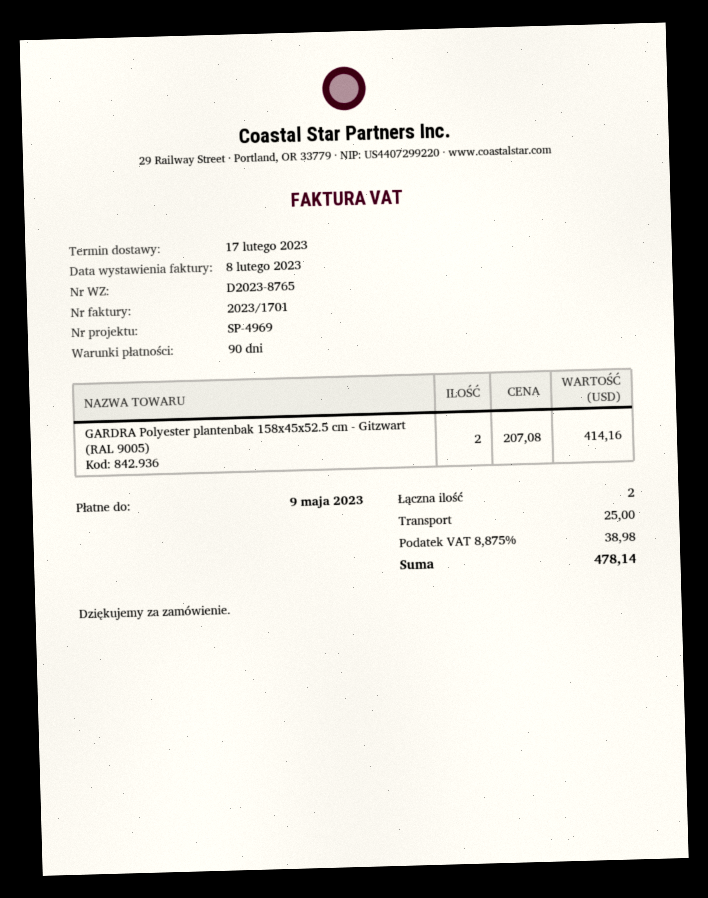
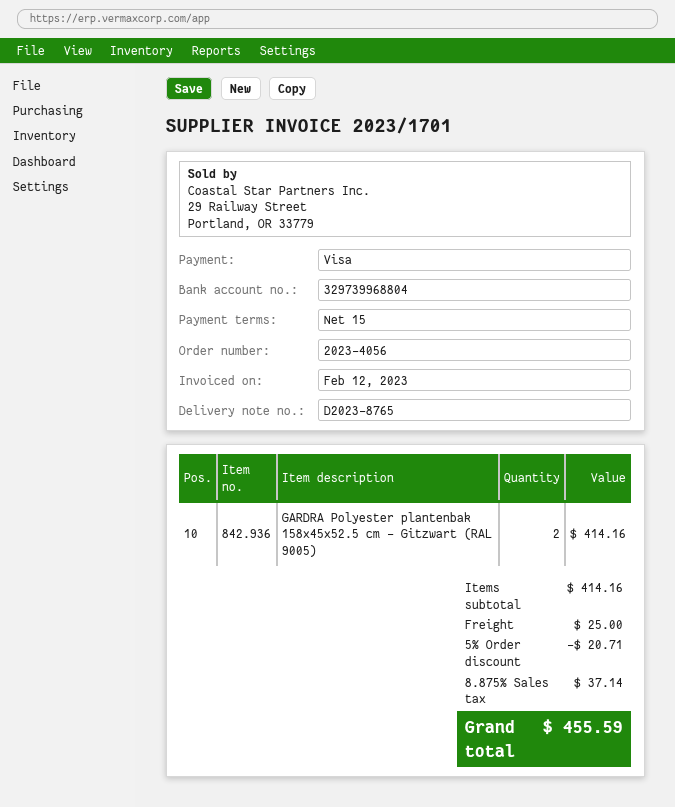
invoice date: 2023-02-08 -> 2023-02-12
payment terms: 90 days -> 15 days
discount: none -> 5% = 20.71
tax: 8.875% = 38.98 -> 8.875% = 37.14
total: 478.14 -> 455.59

